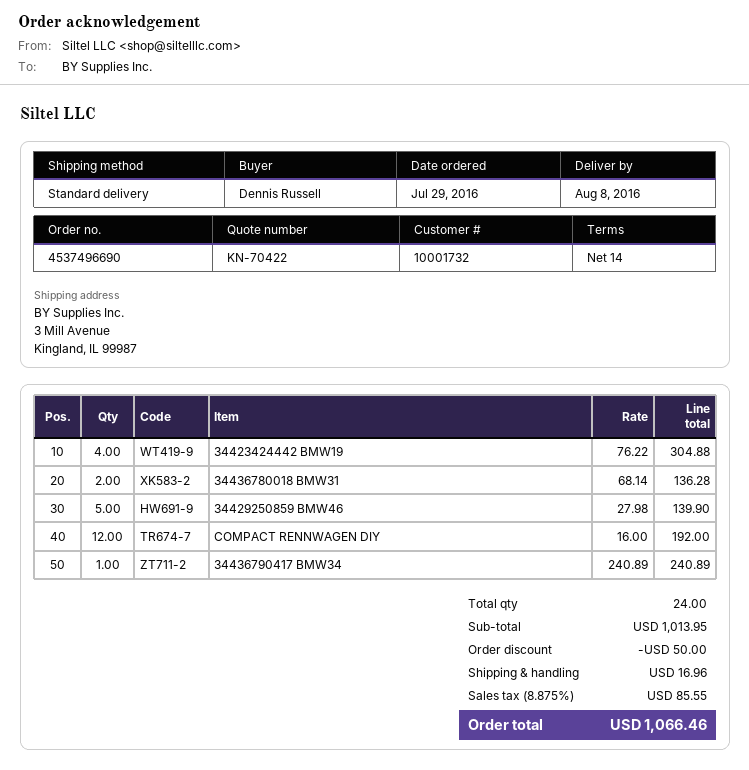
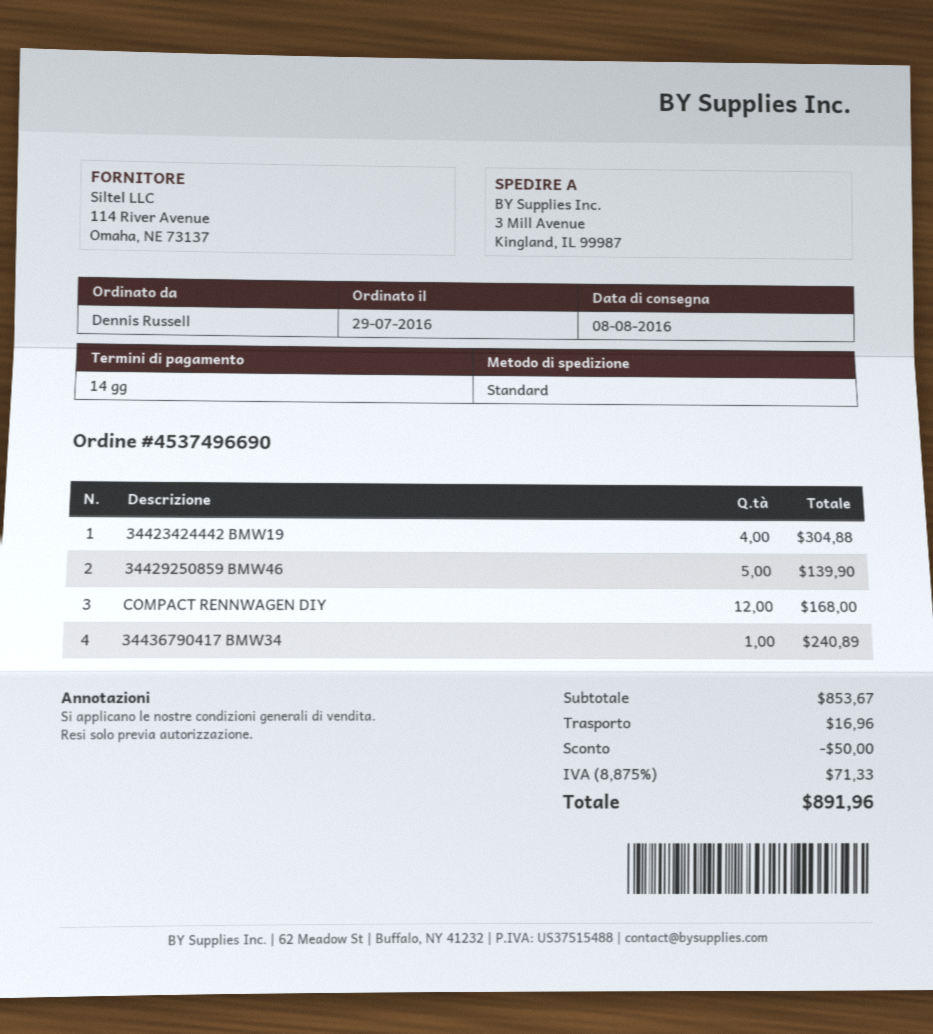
34436780018 BMW31: 2 for 136.28 -> none
COMPACT RENNWAGEN DIY: 12 for 192.00 -> 12 for 168.00
subtotal: 1013.95 -> 853.67
tax: 8.875% = 85.55 -> 8.875% = 71.33
total: 1066.46 -> 891.96

